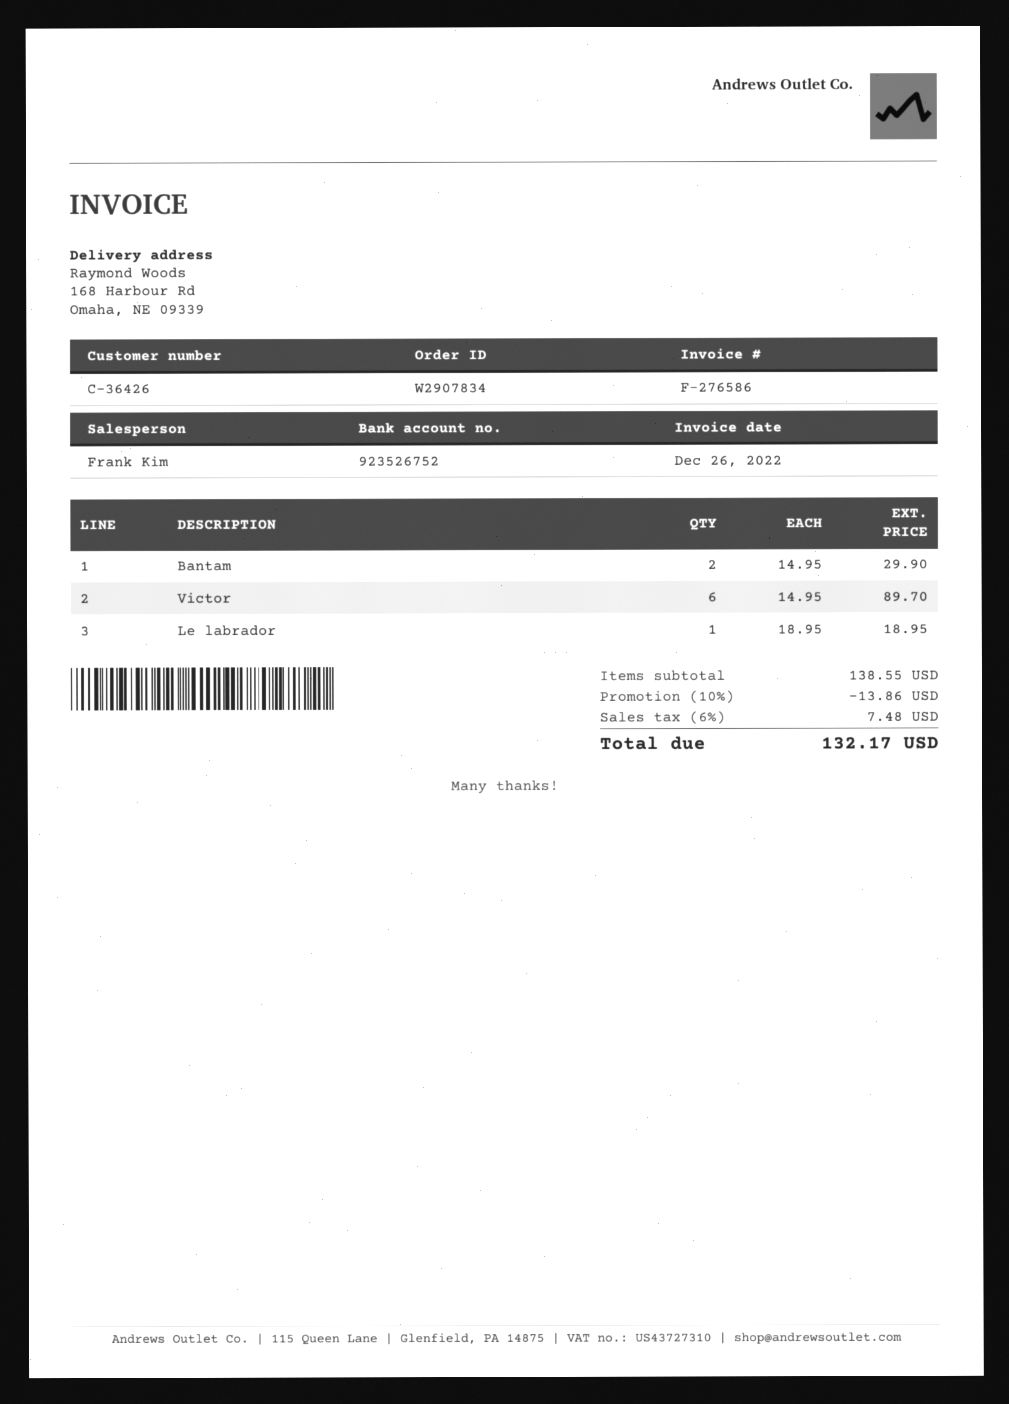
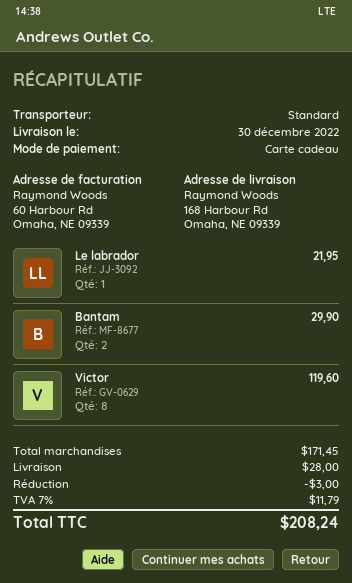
Victor: 6 for 89.70 -> 8 for 119.60
Le labrador: 1 for 18.95 -> 1 for 21.95
subtotal: 138.55 -> 171.45
discount: 13.86 -> 3.00
shipping: none -> 28.00
tax: 6% = 7.48 -> 7% = 11.79
total: 132.17 -> 208.24

